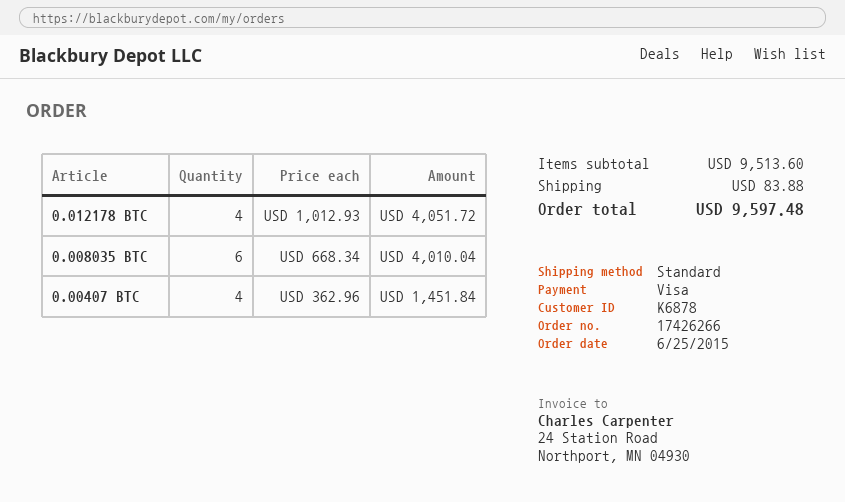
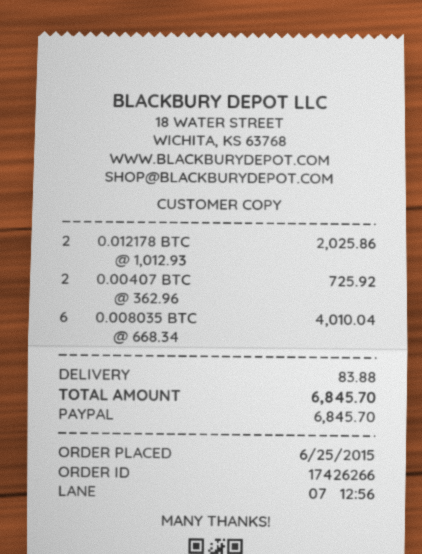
payment method: Visa -> PayPal
0.012178 BTC: 4 x 1012.93 = 4051.72 -> 2 x 1012.93 = 2025.86
0.00407 BTC: 4 x 362.96 = 1451.84 -> 2 x 362.96 = 725.92
total: 9597.48 -> 6845.70

